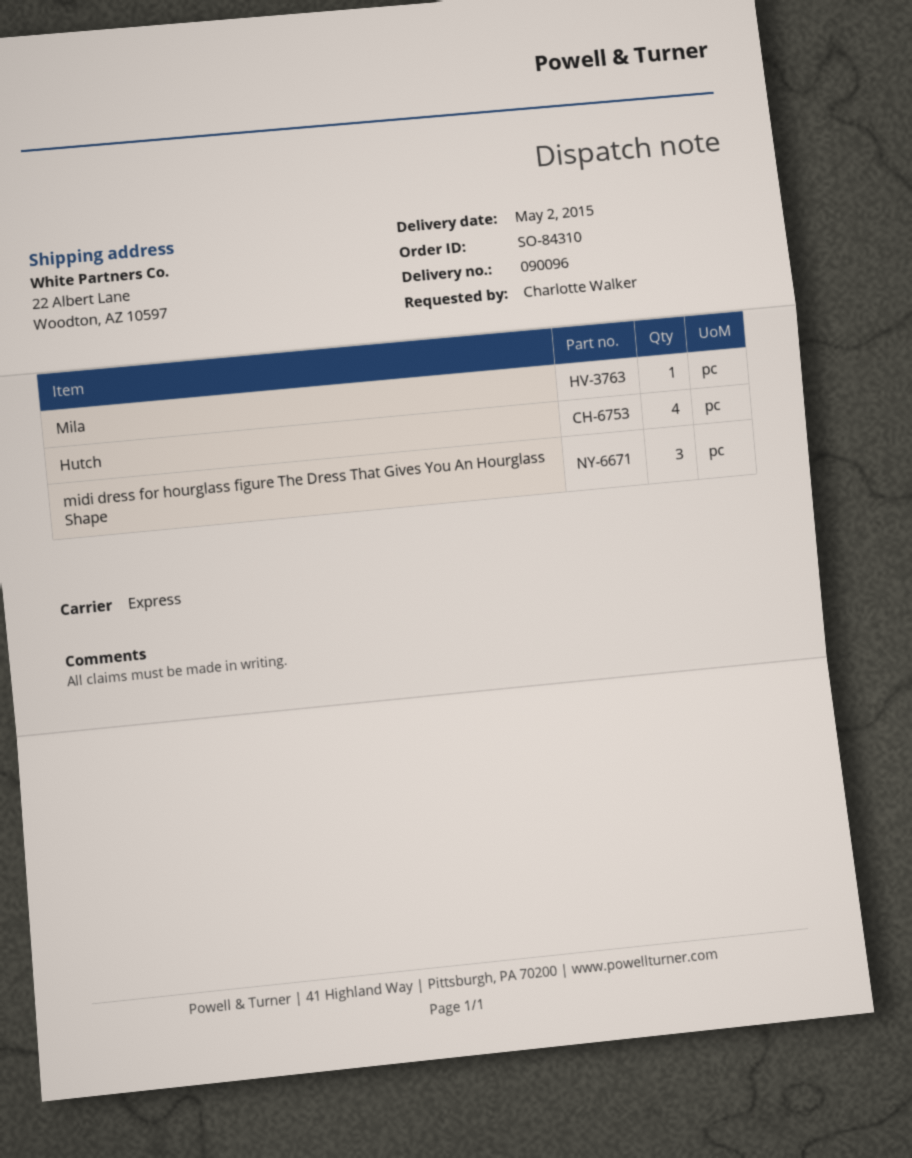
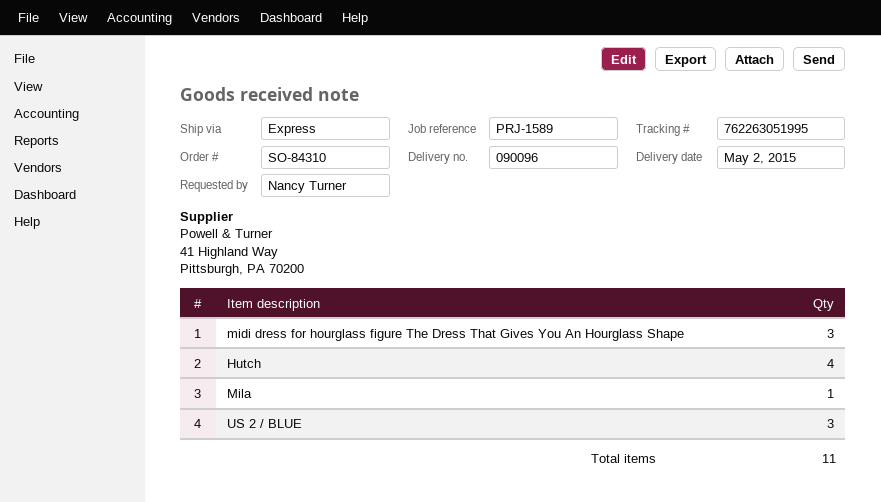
ordered by: Charlotte Walker -> Nancy Turner
US 2 / BLUE: none -> 3

